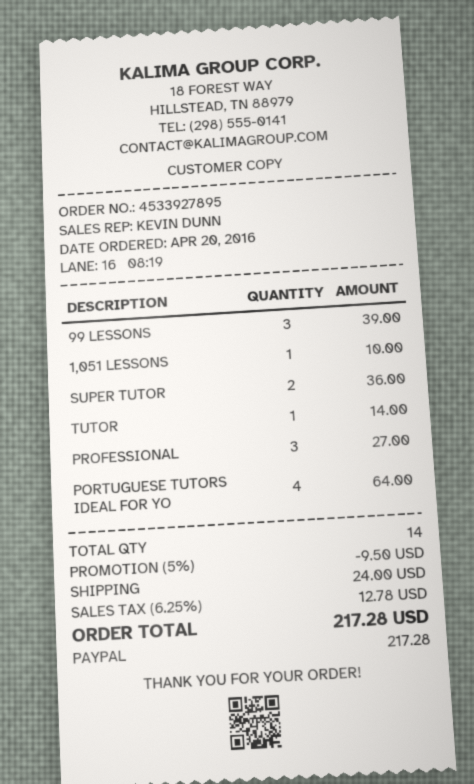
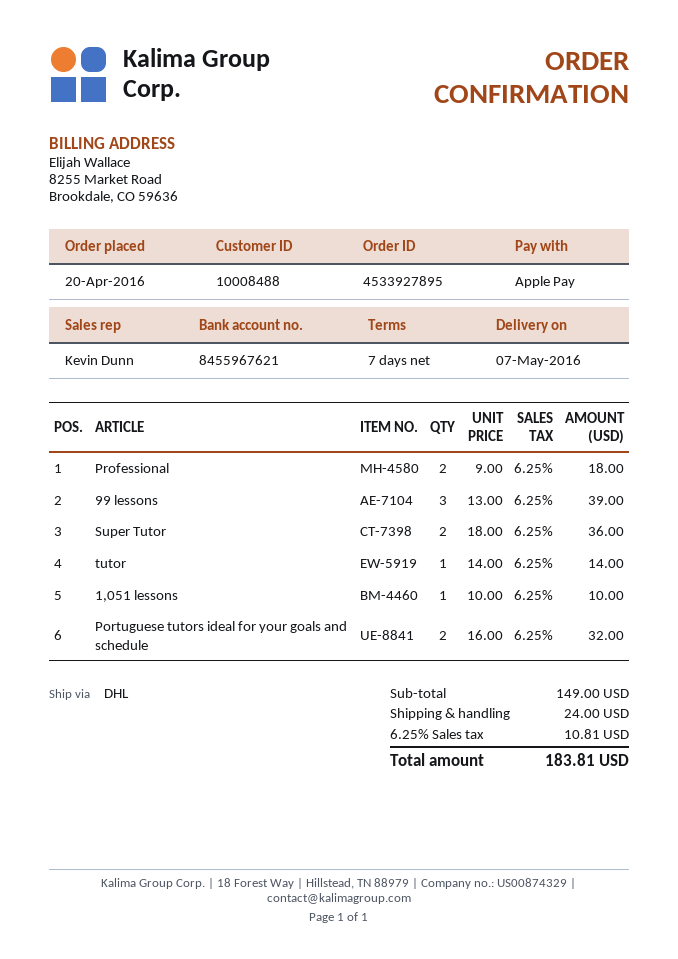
payment method: PayPal -> Apple Pay
PROFESSIONAL: 3 for 27.00 -> 2 for 18.00
PORTUGUESE TUTORS IDEAL FOR YO: 4 for 64.00 -> 2 for 32.00
discount: 5% = 9.50 -> none
tax: 6.25% = 12.78 -> 6.25% = 10.81
total: 217.28 -> 183.81

